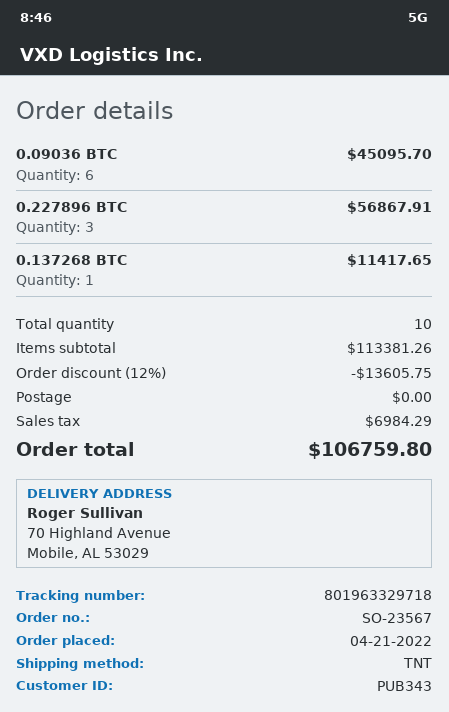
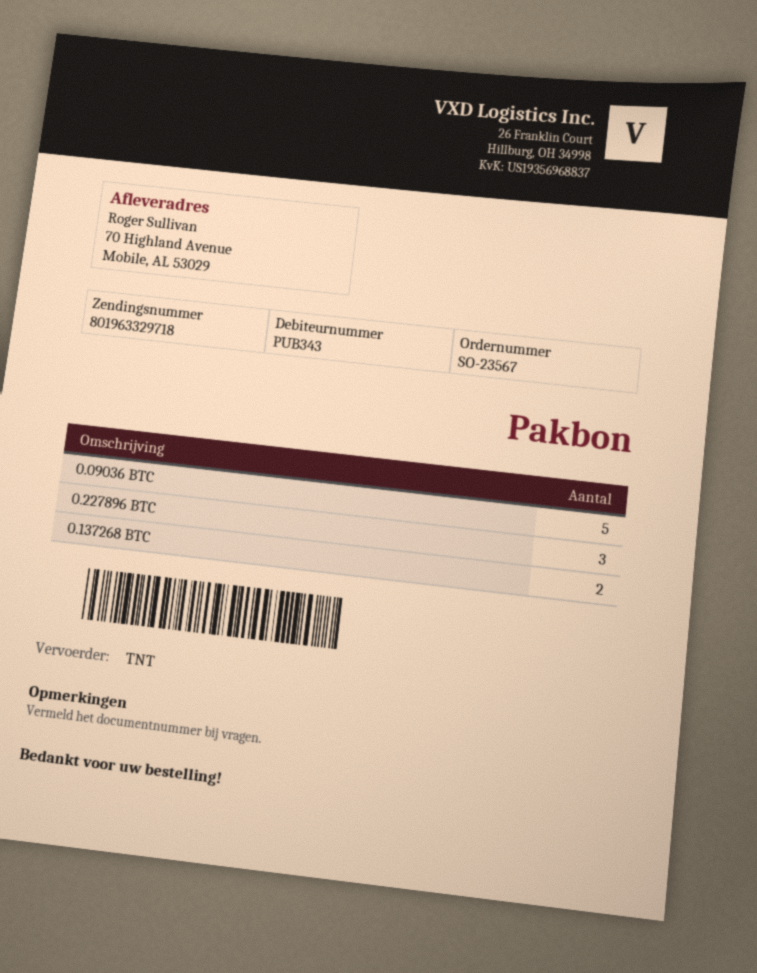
0.09036 BTC: 6 -> 5
0.137268 BTC: 1 -> 2

